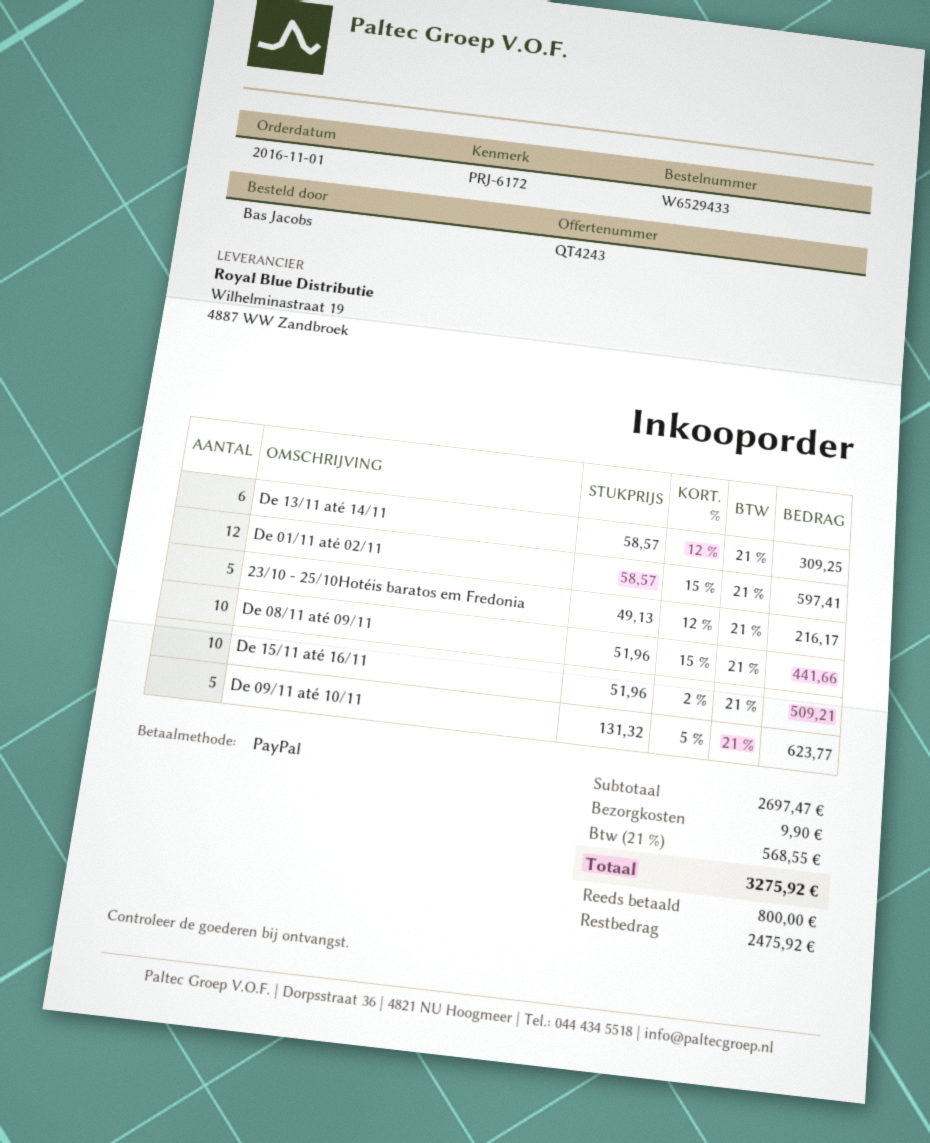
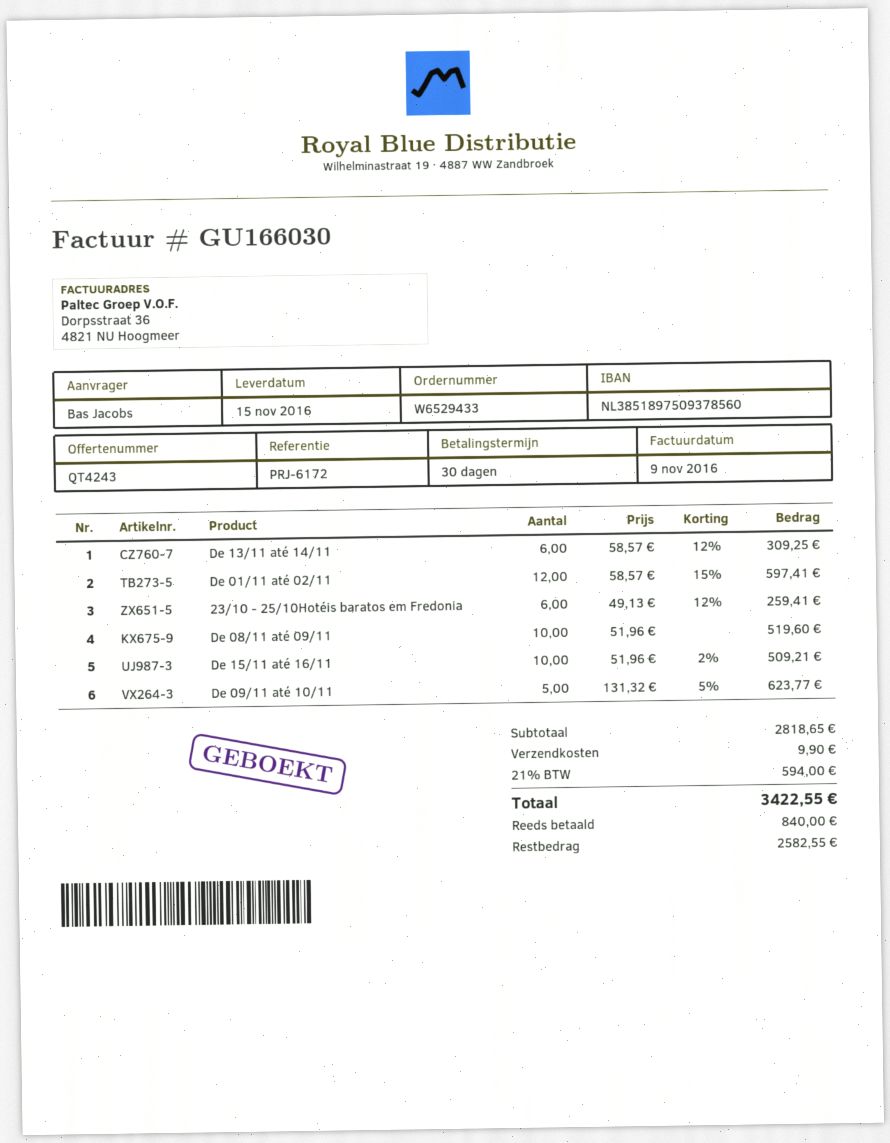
23/10 - 25/10Hotéis baratos em Fredonia: 5 x 49.13 - 12% = 216.17 -> 6 x 49.13 - 12% = 259.41
De 08/11 até 09/11: 10 x 51.96 - 15% = 441.66 -> 10 x 51.96 = 519.60
subtotal: 2697.47 -> 2818.65
tax: 21% = 568.55 -> 21% = 594.00
total: 3275.92 -> 3422.55
deposit: 800.00 -> 840.00
balance: 2475.92 -> 2582.55

